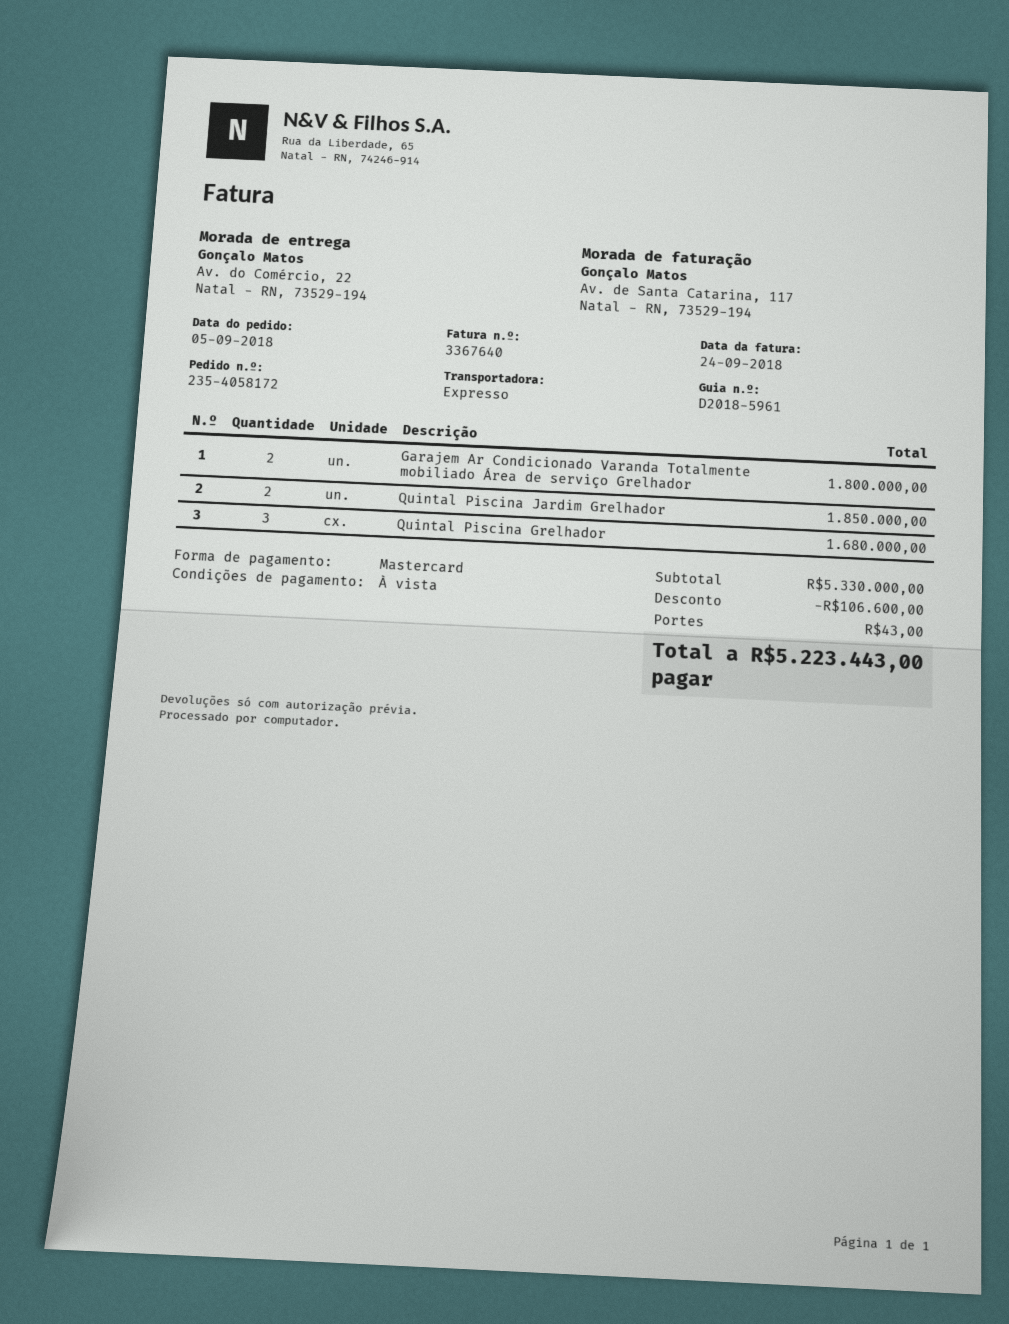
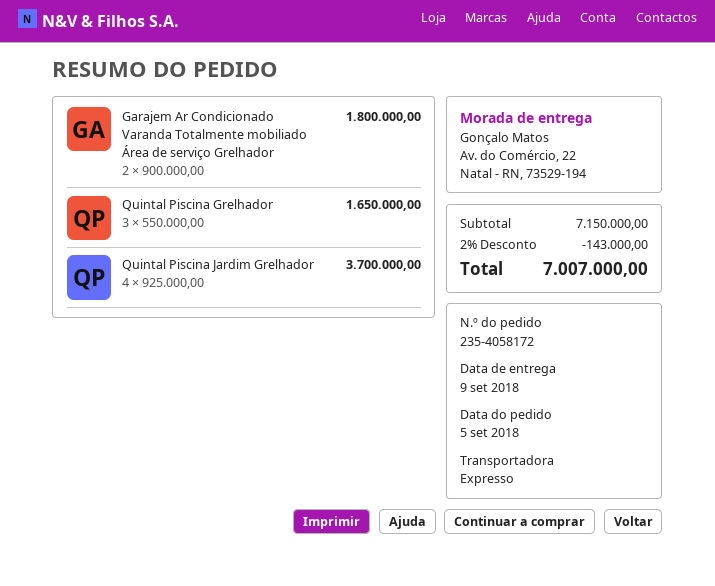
Quintal Piscina Jardim Grelhador: 2 for 1850000.00 -> 4 for 3700000.00
Quintal Piscina Grelhador: 3 for 1680000.00 -> 3 for 1650000.00
subtotal: 5330000.00 -> 7150000.00
discount: 106600.00 -> 143000.00
shipping: 43.00 -> none
total: 5223443.00 -> 7007000.00

